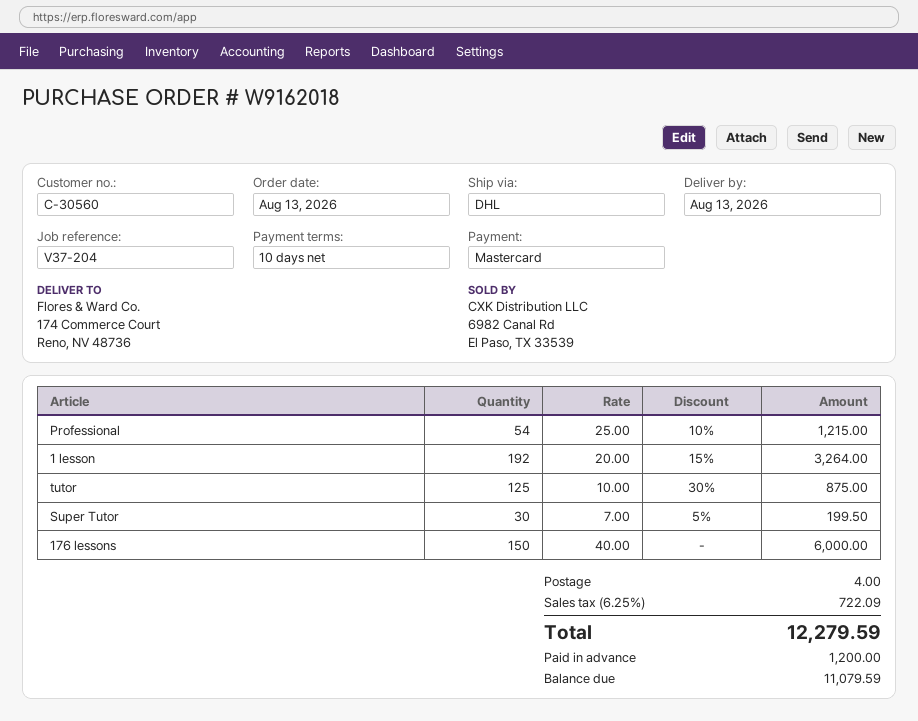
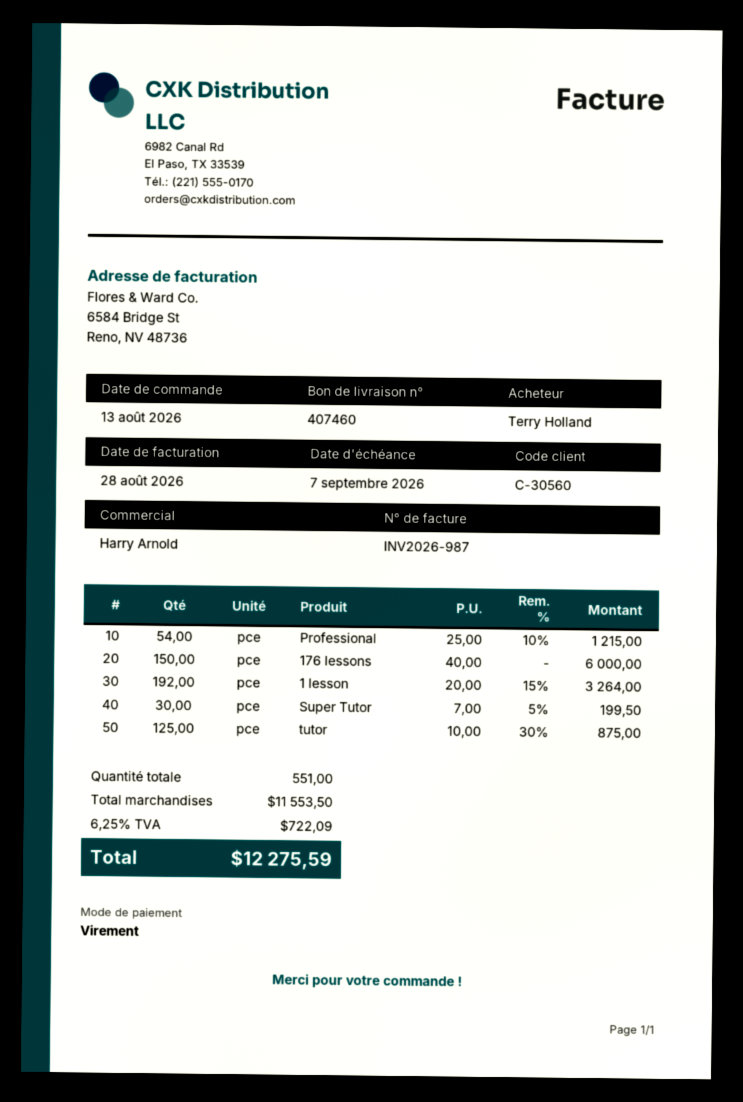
payment method: Mastercard -> bank transfer
shipping: 4.00 -> none
total: 12279.59 -> 12275.59

